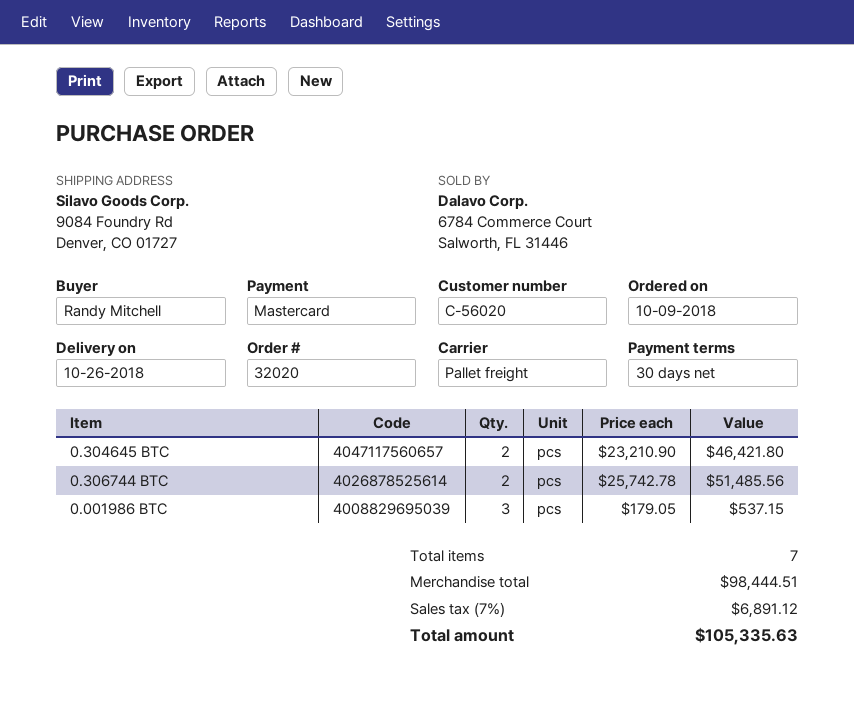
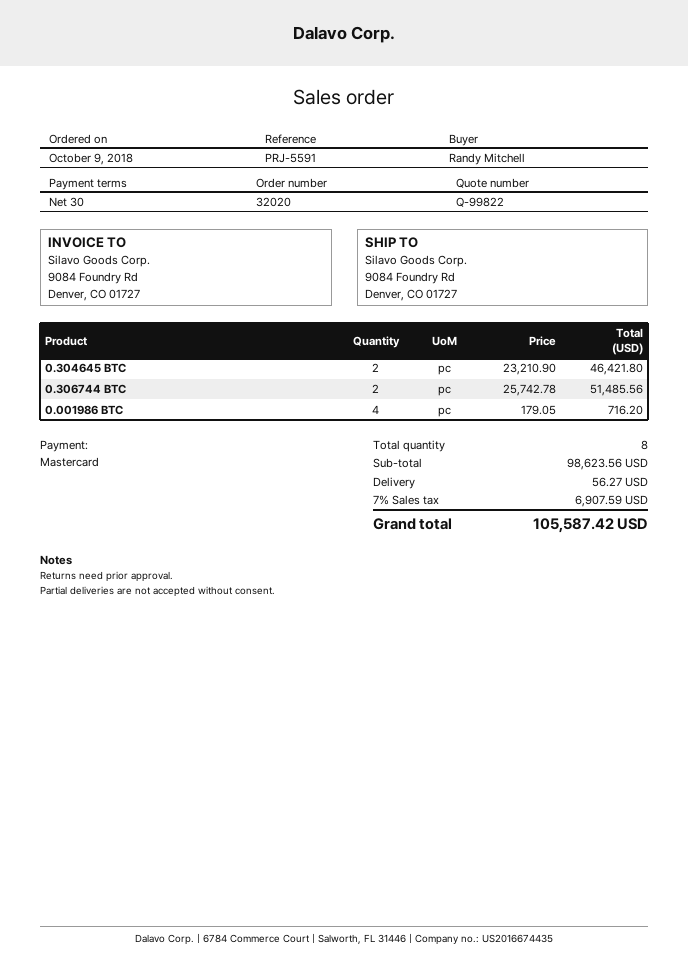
0.001986 BTC: 3 x 179.05 = 537.15 -> 4 x 179.05 = 716.20
total quantity: 7 -> 8
subtotal: 98444.51 -> 98623.56
shipping: none -> 56.27
tax: 7% = 6891.12 -> 7% = 6907.59
total: 105335.63 -> 105587.42

